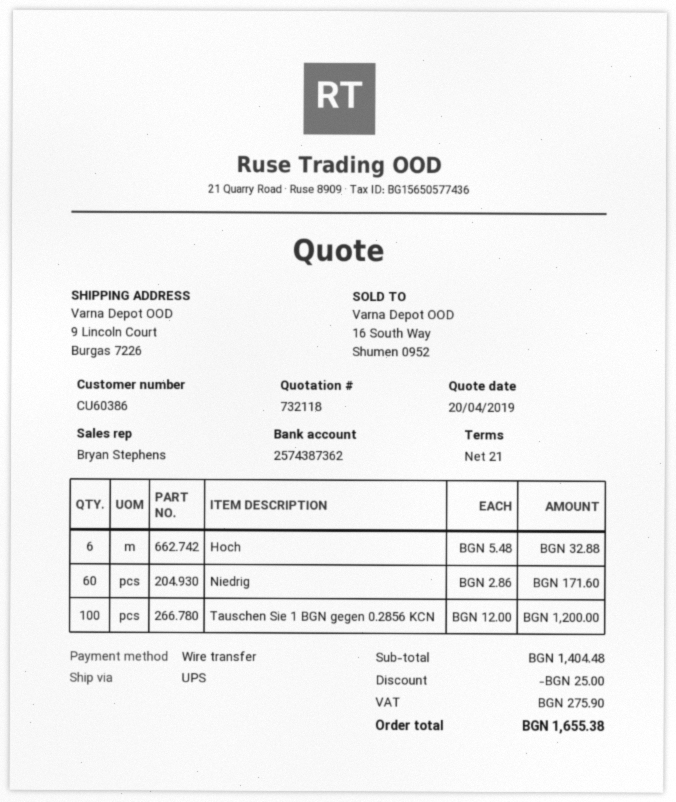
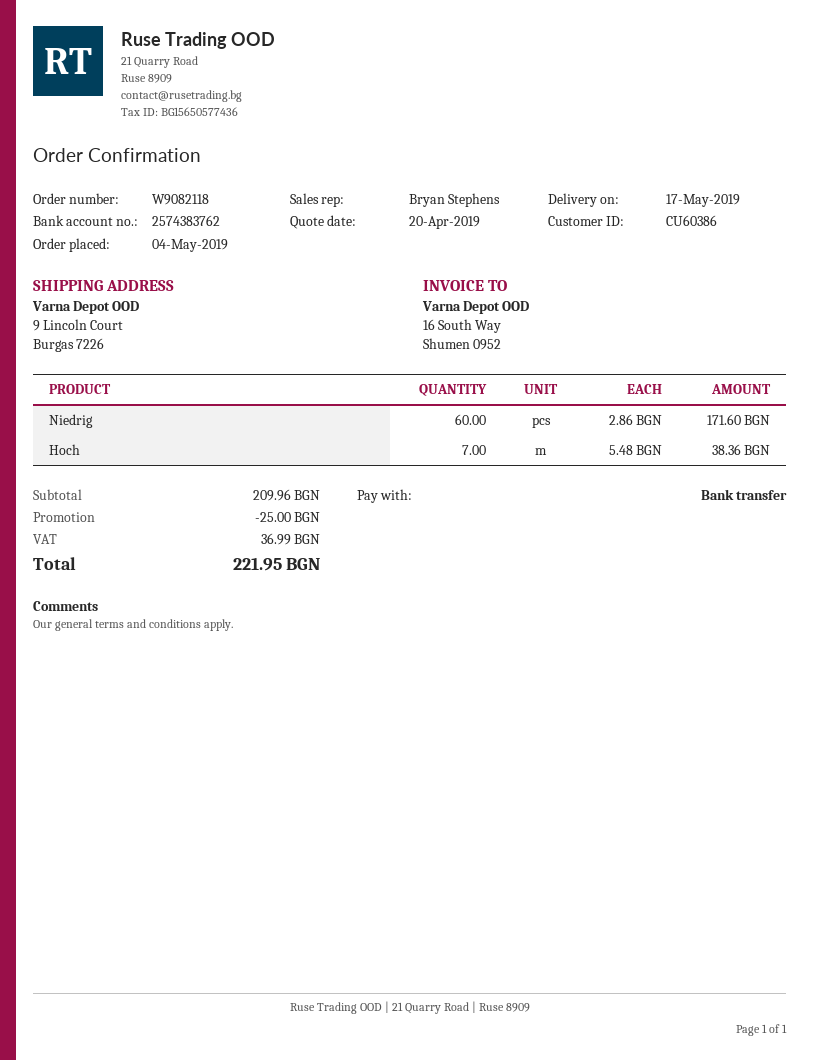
bank account: 2574387362 -> 2574383762
Hoch: 6 x 5.48 = 32.88 -> 7 x 5.48 = 38.36
Tauschen Sie 1 BGN gegen 0.2856 KCN: 100 x 12.00 = 1200.00 -> none
subtotal: 1404.48 -> 209.96
tax: 275.90 -> 36.99
total: 1655.38 -> 221.95

